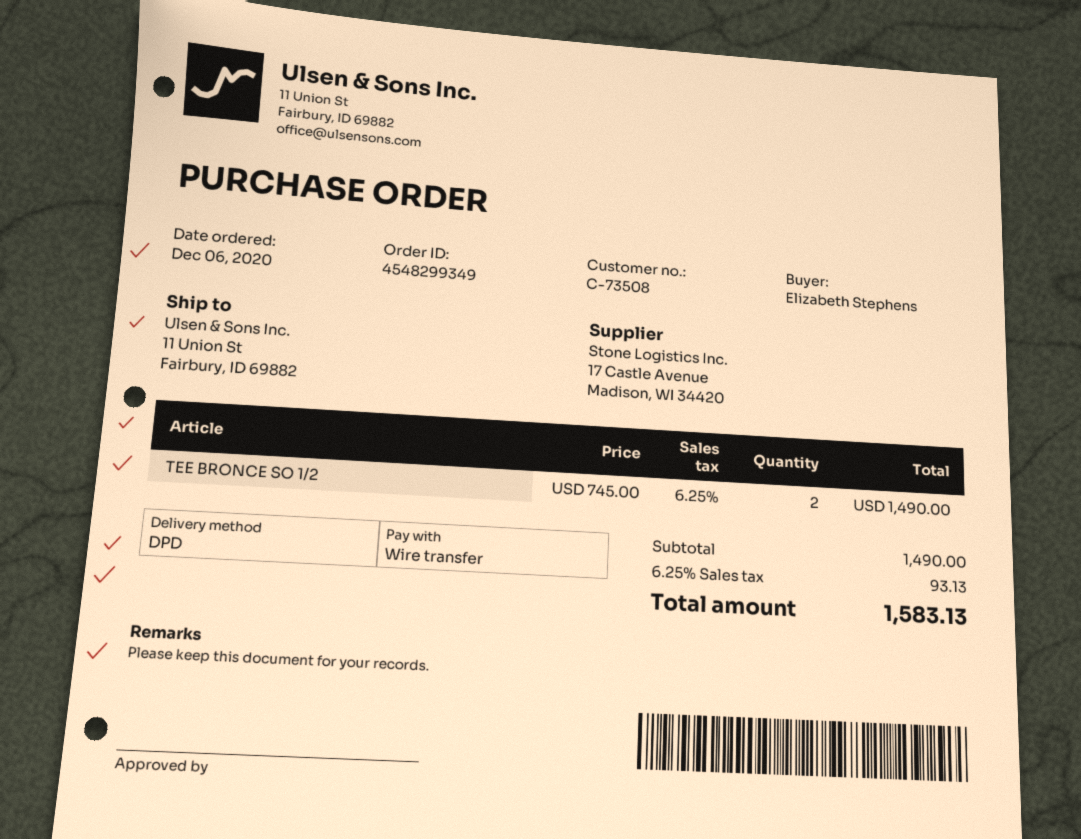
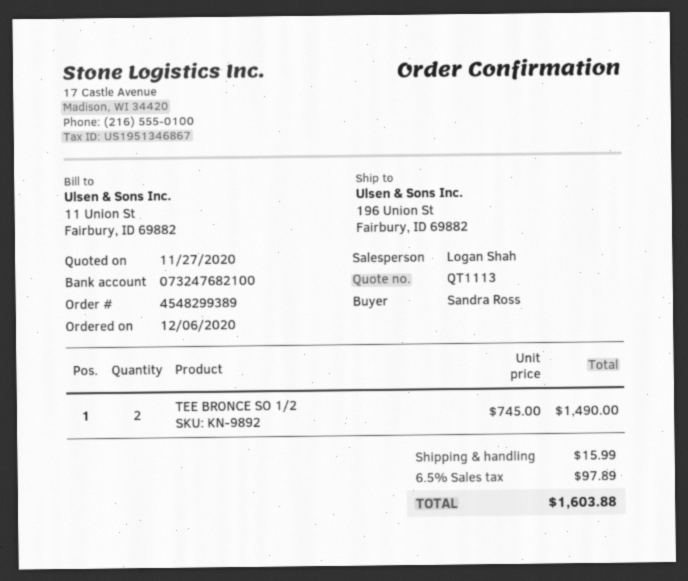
order number: 4548299349 -> 4548299389
ordered by: Elizabeth Stephens -> Sandra Ross
ship to: 11 Union St, Fairbury, ID 69882 -> 196 Union St, Fairbury, ID 69882
shipping: none -> 15.99
tax: 6.25% = 93.13 -> 6.5% = 97.89
total: 1583.13 -> 1603.88

